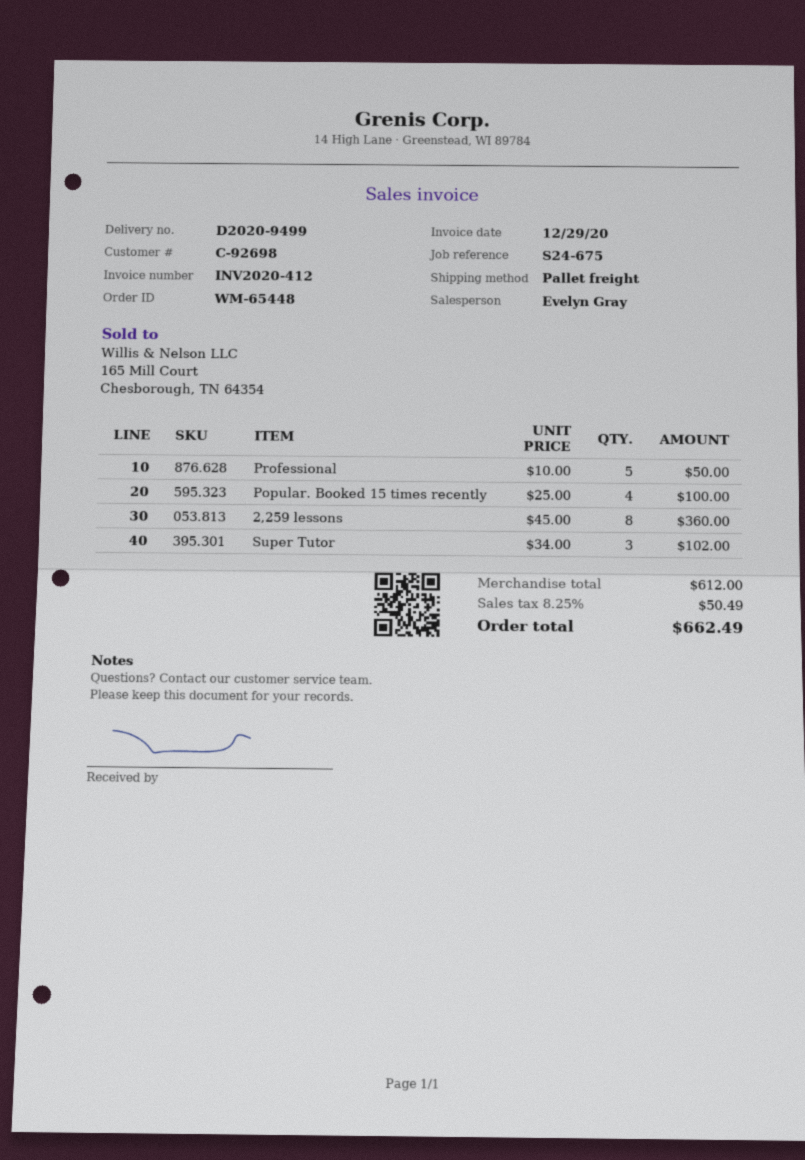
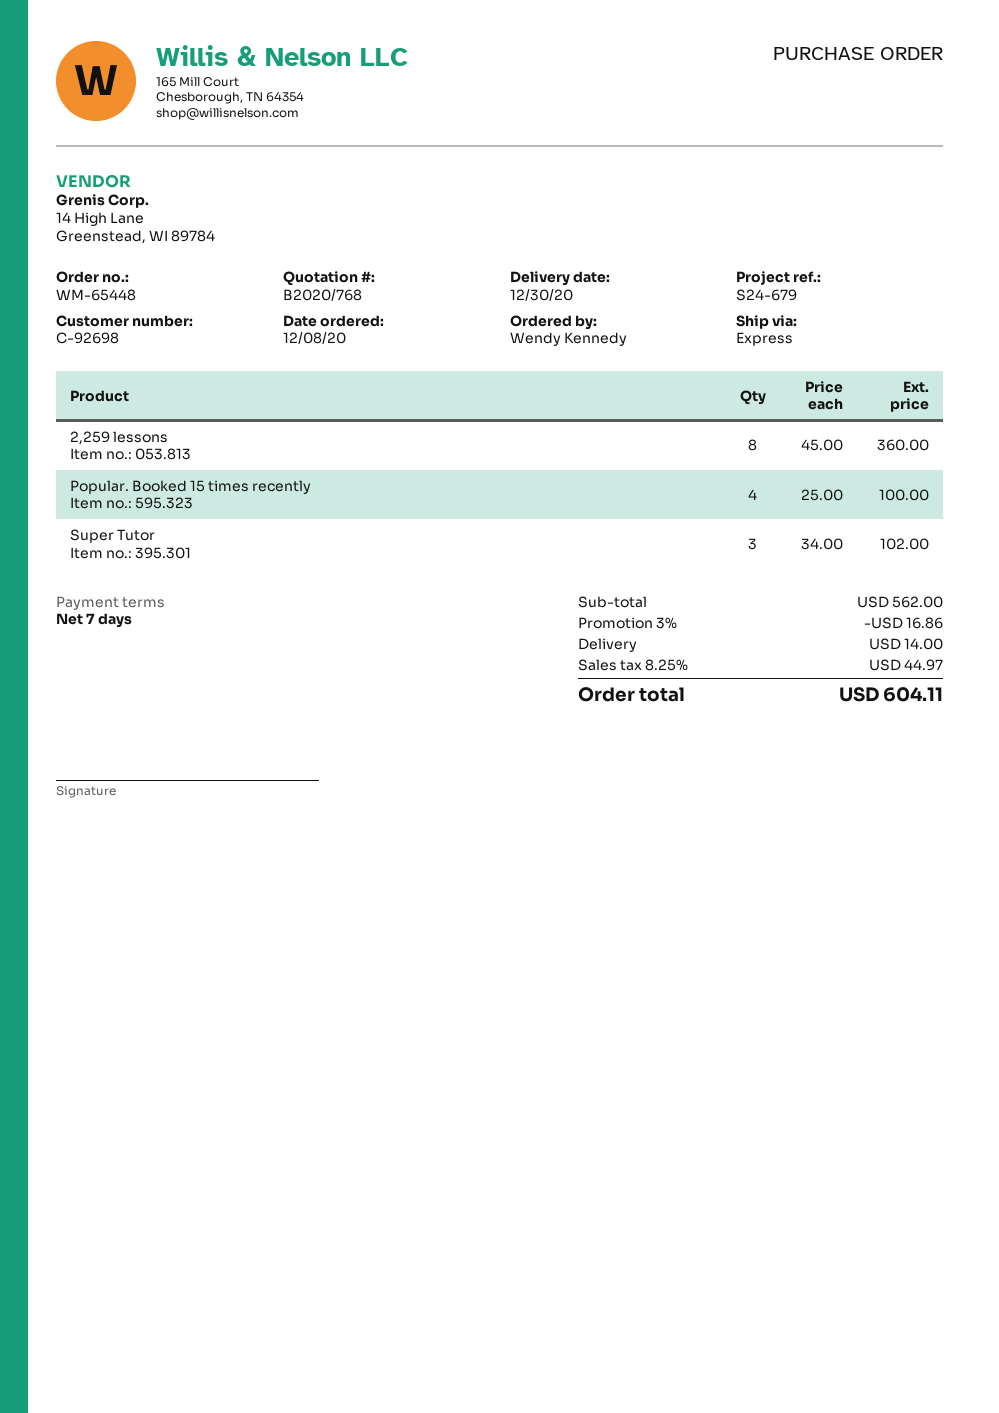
reference: S24-675 -> S24-679
shipping method: pallet freight -> express
Professional: 5 x 10.00 = 50.00 -> none
subtotal: 612.00 -> 562.00
discount: none -> 3% = 16.86
shipping: none -> 14.00
tax: 8.25% = 50.49 -> 8.25% = 44.97
total: 662.49 -> 604.11

